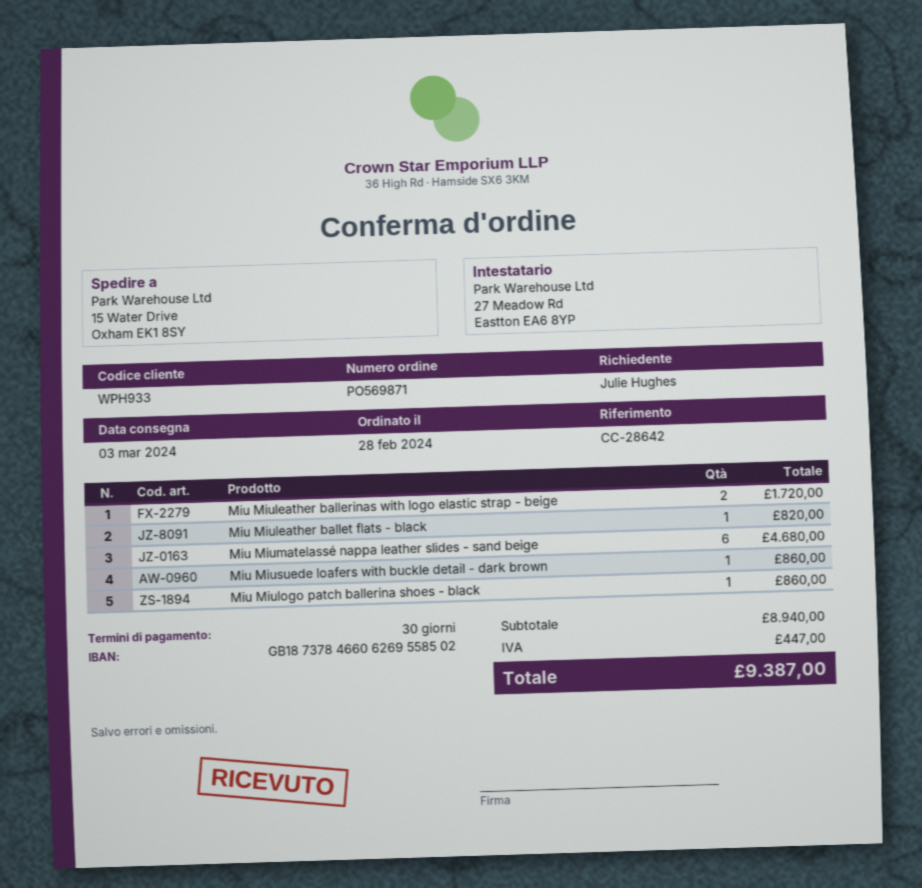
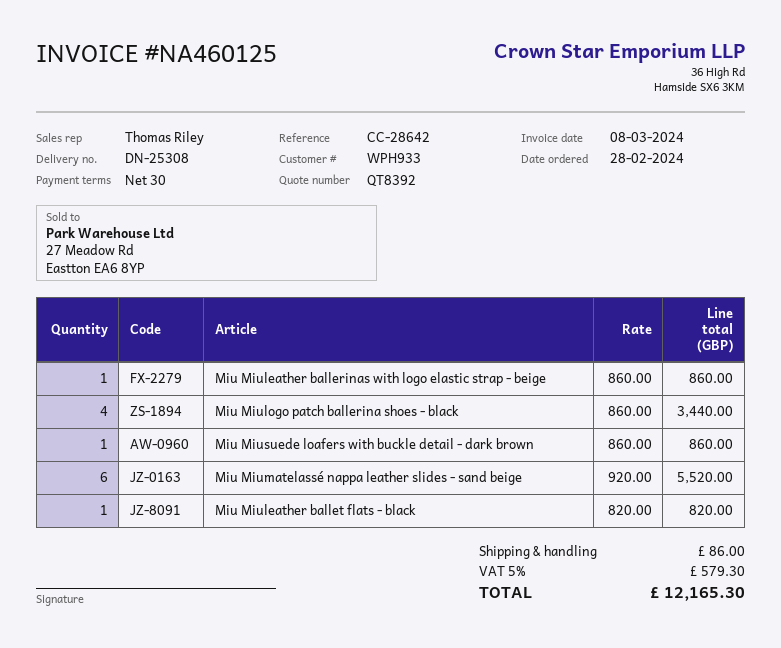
Miu Miuleather ballerinas with logo elastic strap - beige: 2 for 1720.00 -> 1 for 860.00
Miu Miumatelassé nappa leather slides - sand beige: 6 for 4680.00 -> 6 for 5520.00
Miu Miulogo patch ballerina shoes - black: 1 for 860.00 -> 4 for 3440.00
shipping: none -> 86.00
tax: 447.00 -> 579.30
total: 9387.00 -> 12165.30

